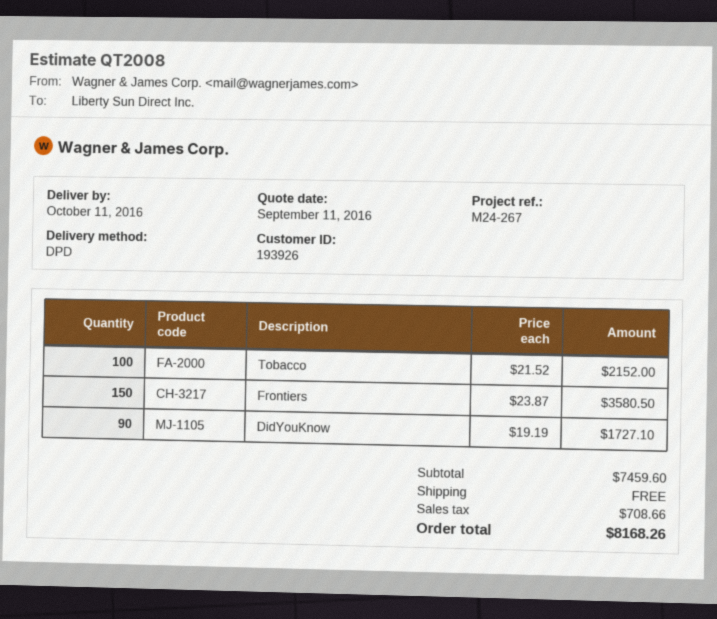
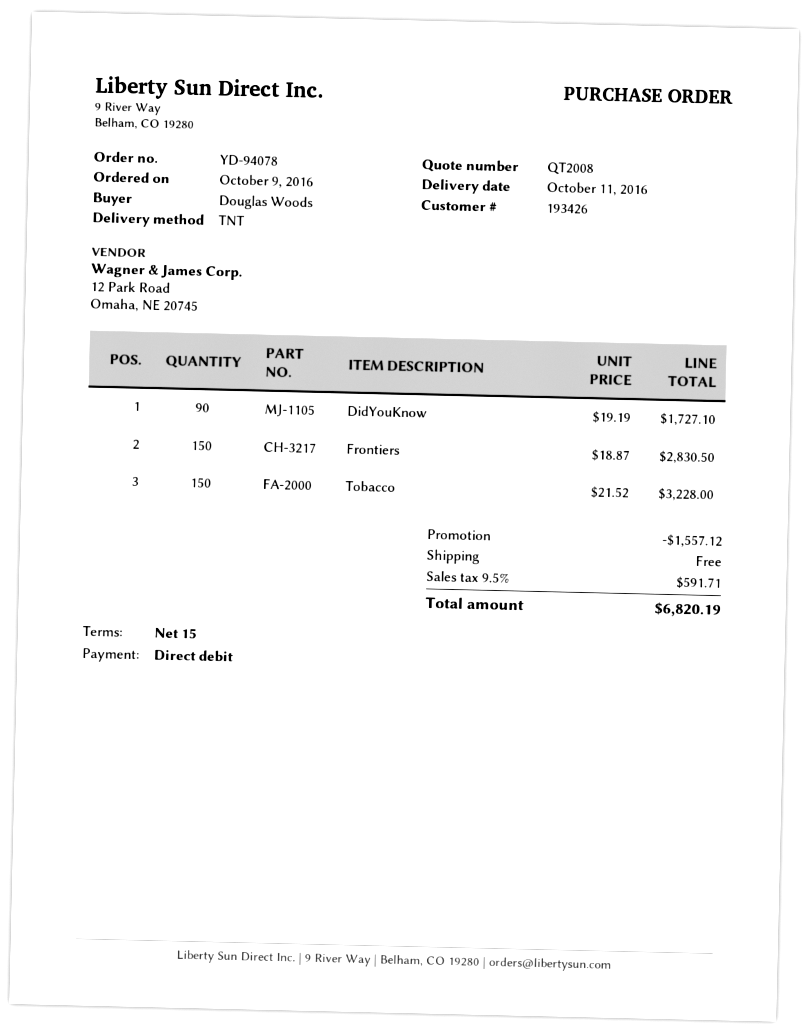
customer number: 193926 -> 193426
shipping method: DPD -> TNT
Tobacco: 100 x 21.52 = 2152.00 -> 150 x 21.52 = 3228.00
Frontiers: 150 x 23.87 = 3580.50 -> 150 x 18.87 = 2830.50
discount: none -> 1557.12
tax: 708.66 -> 591.71
total: 8168.26 -> 6820.19

